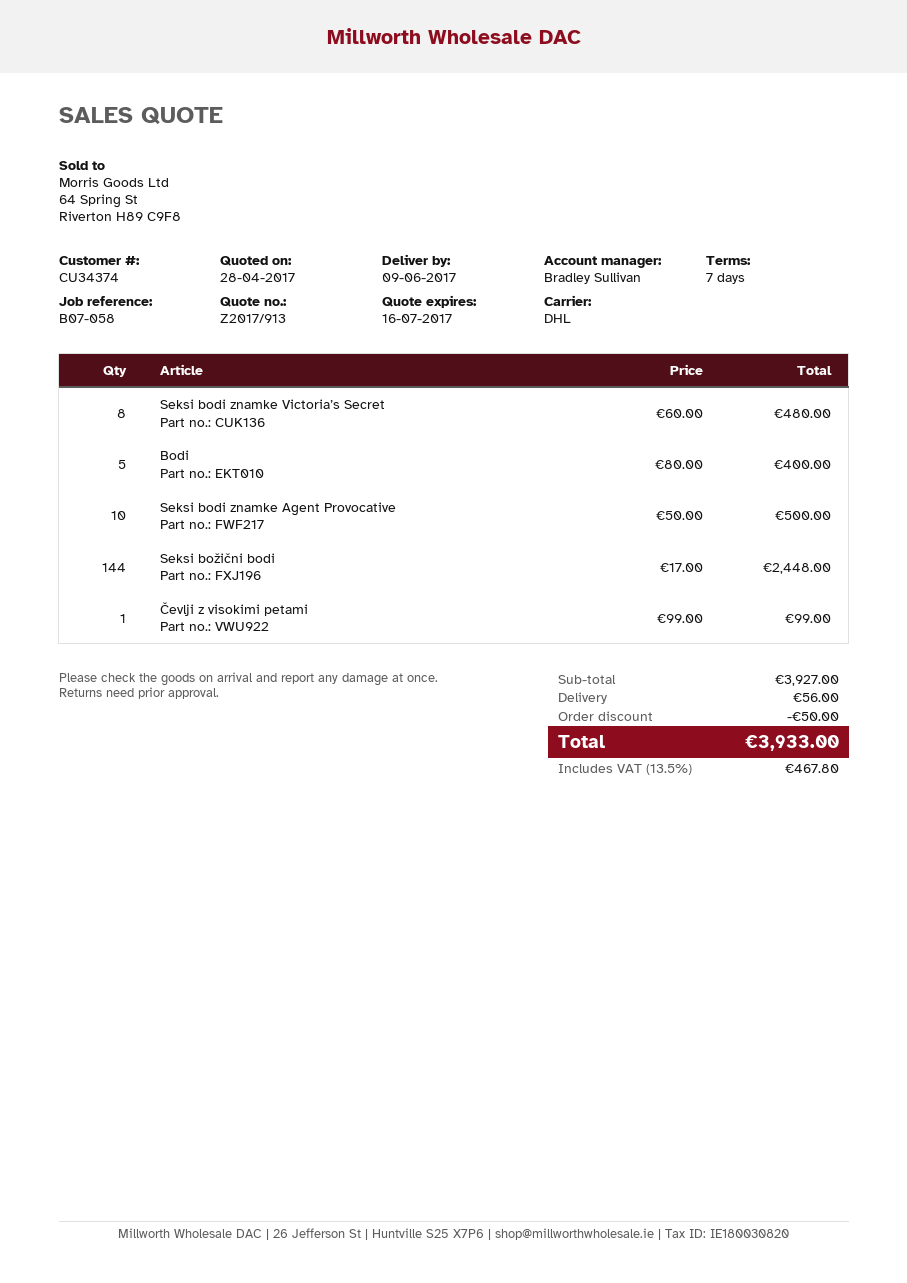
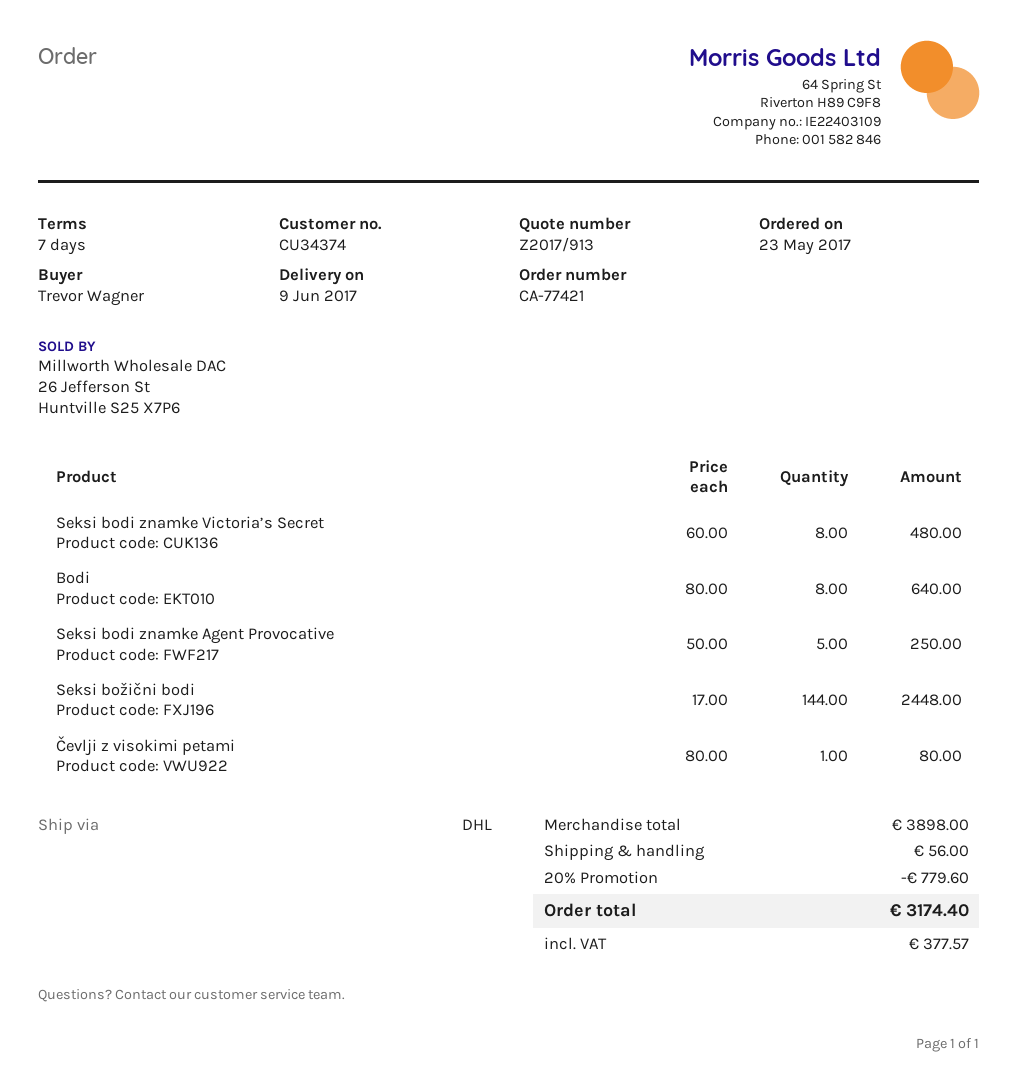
Bodi: 5 x 80.00 = 400.00 -> 8 x 80.00 = 640.00
Seksi bodi znamke Agent Provocative: 10 x 50.00 = 500.00 -> 5 x 50.00 = 250.00
Čevlji z visokimi petami: 1 x 99.00 = 99.00 -> 1 x 80.00 = 80.00
subtotal: 3927.00 -> 3898.00
discount: 50.00 -> 779.60
tax: 467.80 -> 377.57
total: 3933.00 -> 3174.40

